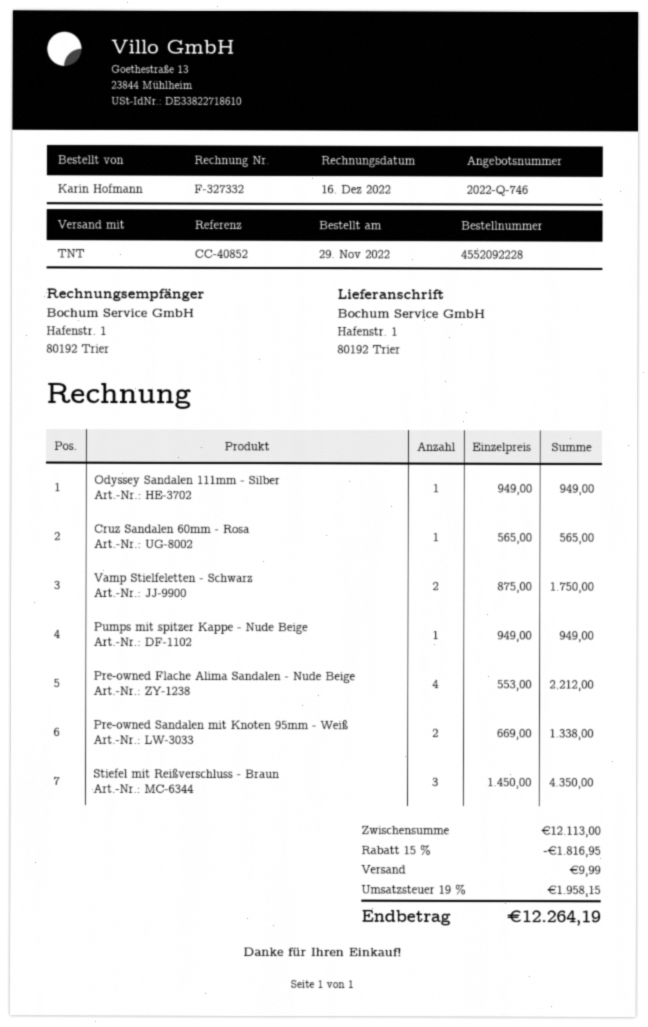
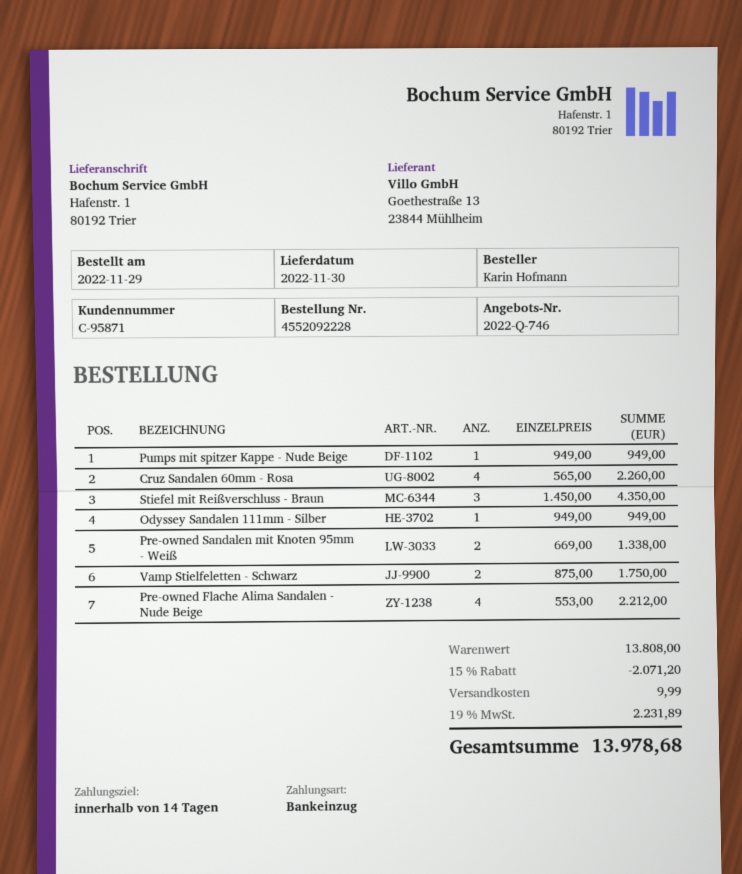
Cruz Sandalen 60mm - Rosa: 1 x 565.00 = 565.00 -> 4 x 565.00 = 2260.00
subtotal: 12113.00 -> 13808.00
discount: 15% = 1816.95 -> 15% = 2071.20
tax: 19% = 1958.15 -> 19% = 2231.89
total: 12264.19 -> 13978.68

